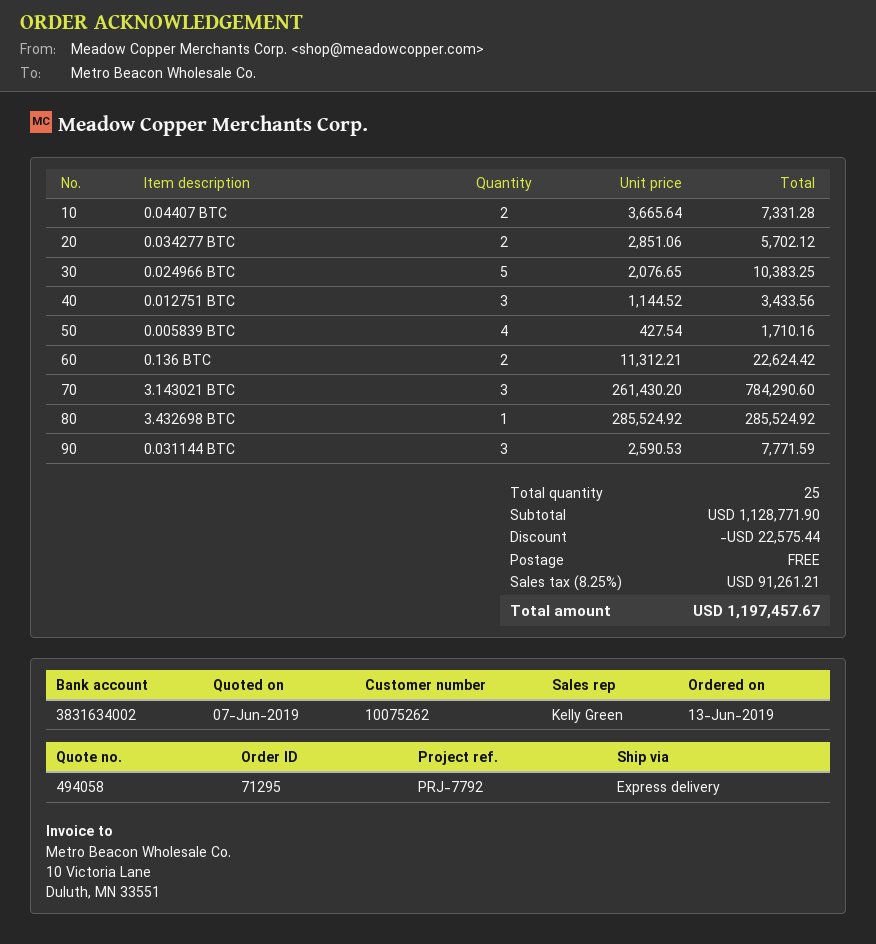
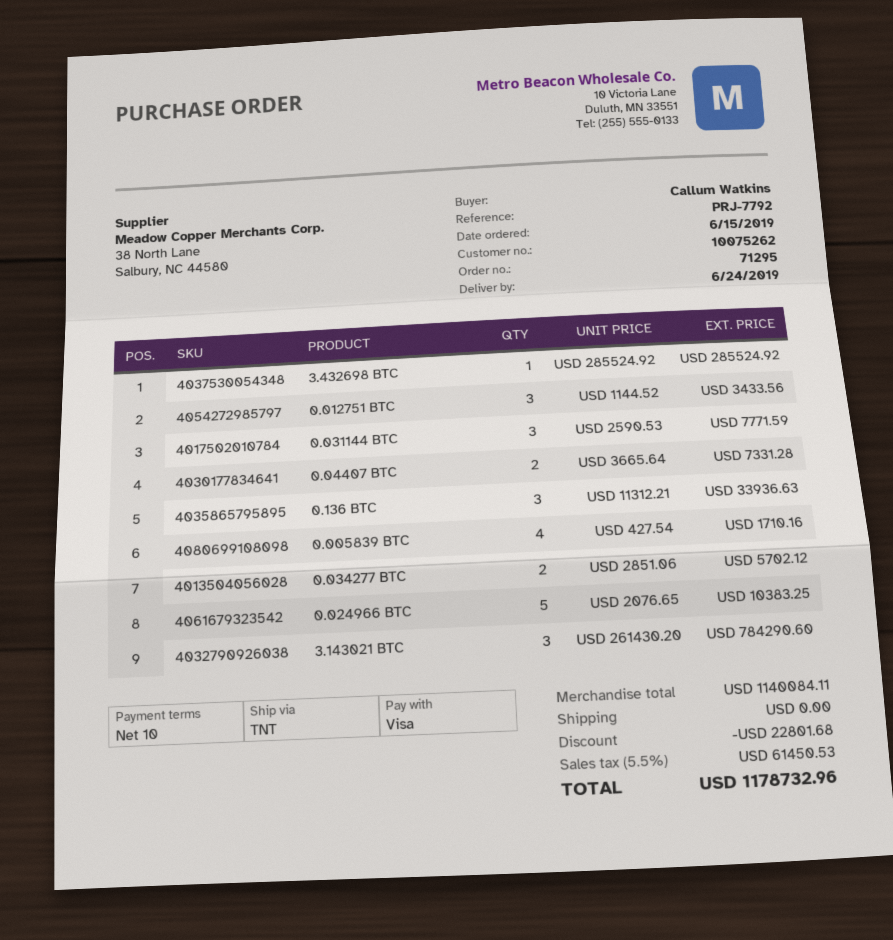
order date: 2019-06-13 -> 2019-06-15
shipping method: express -> TNT
0.136 BTC: 2 x 11312.21 = 22624.42 -> 3 x 11312.21 = 33936.63
subtotal: 1128771.90 -> 1140084.11
discount: 22575.44 -> 22801.68
tax: 8.25% = 91261.21 -> 5.5% = 61450.53
total: 1197457.67 -> 1178732.96

